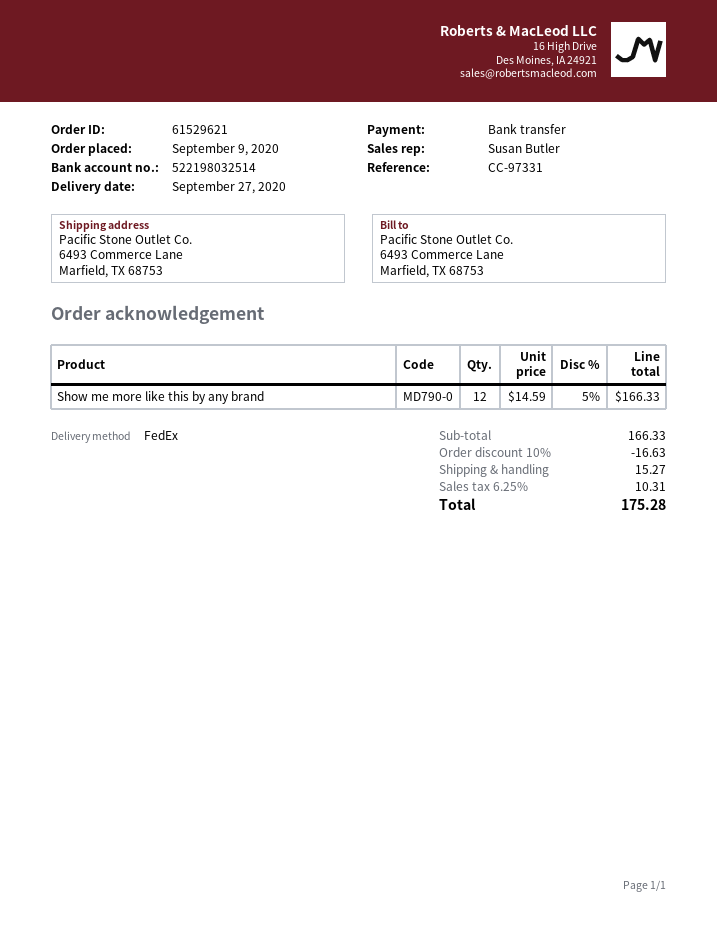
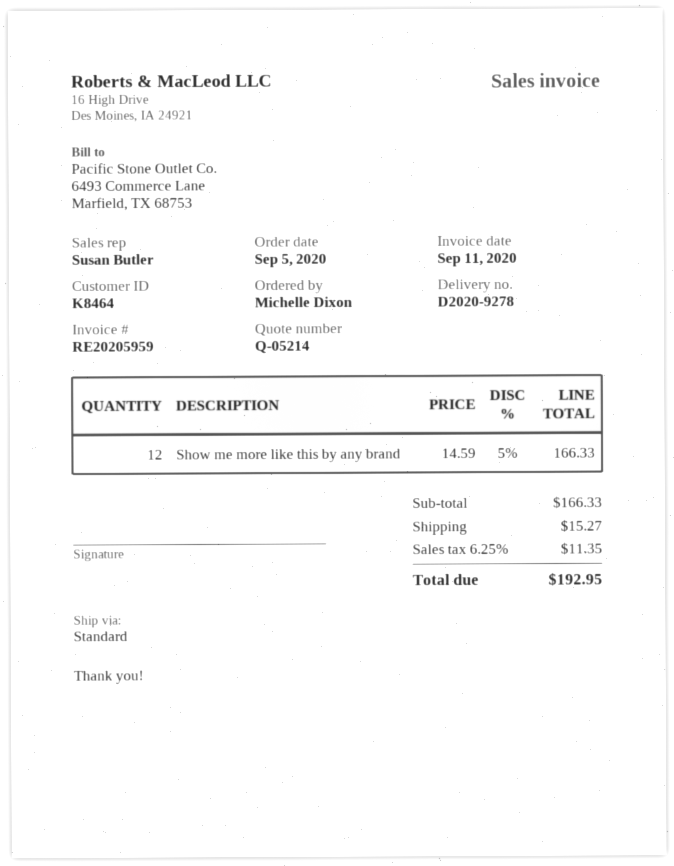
order date: 2020-09-09 -> 2020-09-05
shipping method: FedEx -> standard
discount: 10% = 16.63 -> none
tax: 6.25% = 10.31 -> 6.25% = 11.35
total: 175.28 -> 192.95

